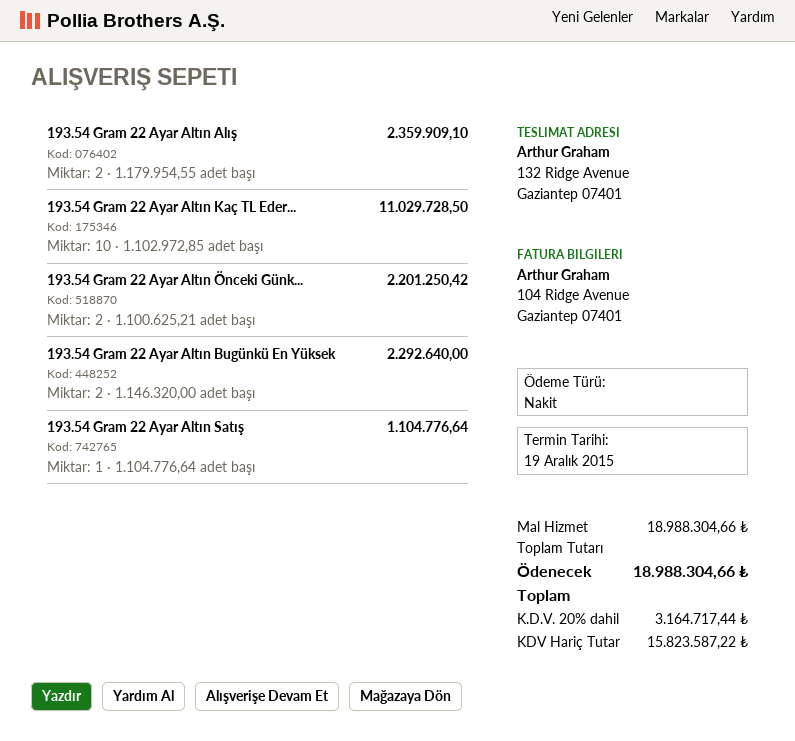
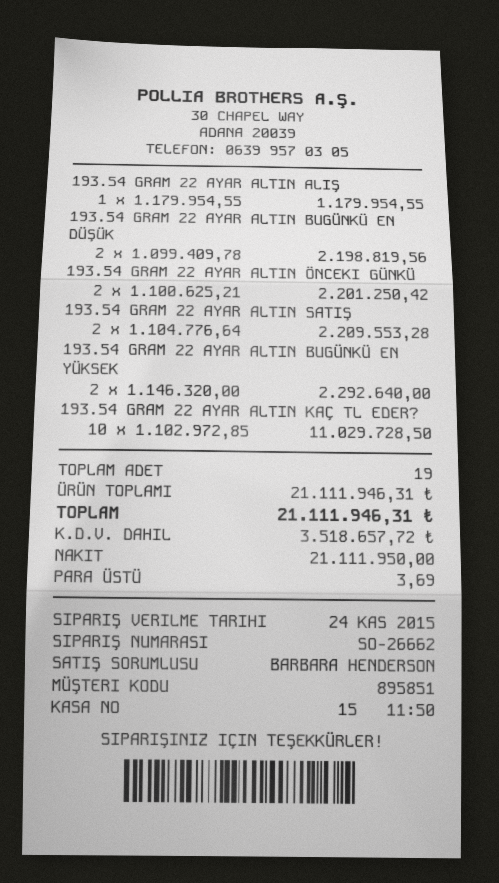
193.54 Gram 22 Ayar Altın Alış: 2 x 1179954.55 = 2359909.10 -> 1 x 1179954.55 = 1179954.55
193.54 Gram 22 Ayar Altın Satış: 1 x 1104776.64 = 1104776.64 -> 2 x 1104776.64 = 2209553.28
193.54 GRAM 22 AYAR ALTIN BUGÜNKÜ EN DÜŞÜK: none -> 2 x 1099409.78 = 2198819.56
subtotal: 18988304.66 -> 21111946.31
tax: 3164717.44 -> 3518657.72
total: 18988304.66 -> 21111946.31

